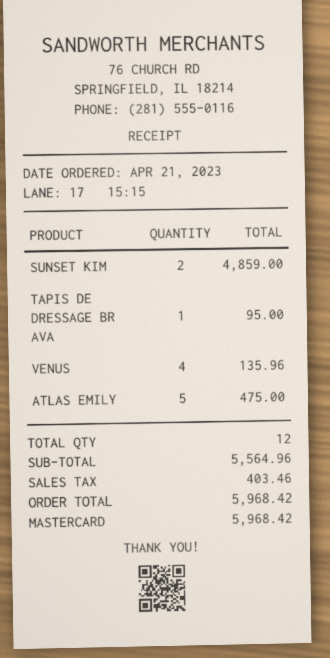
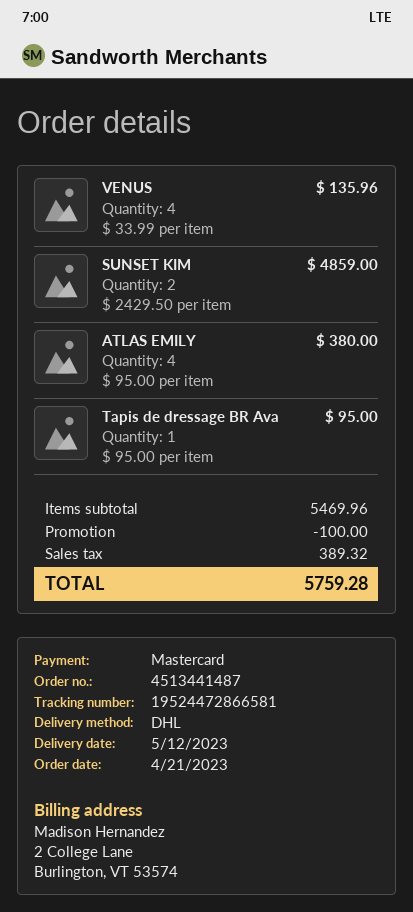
ATLAS EMILY: 5 for 475.00 -> 4 for 380.00
subtotal: 5564.96 -> 5469.96
discount: none -> 100.00
tax: 403.46 -> 389.32
total: 5968.42 -> 5759.28

